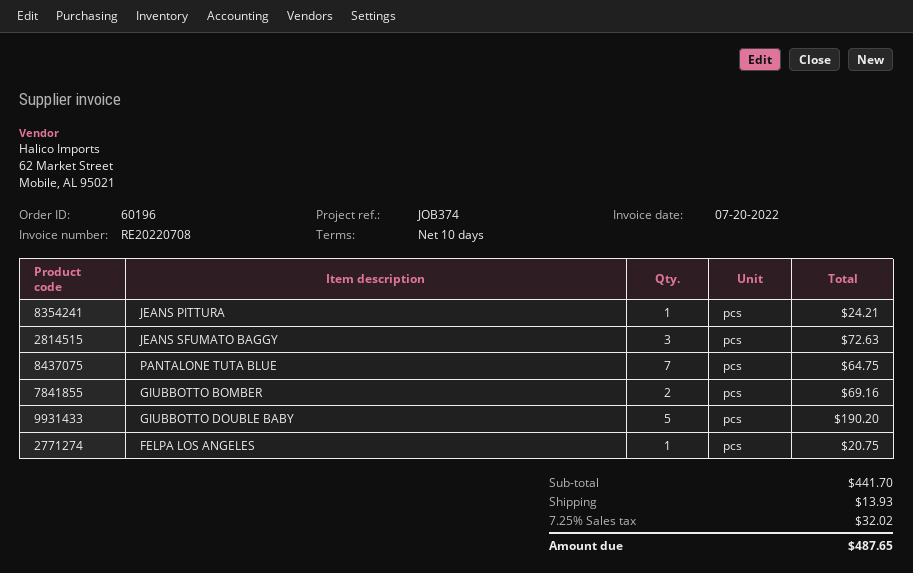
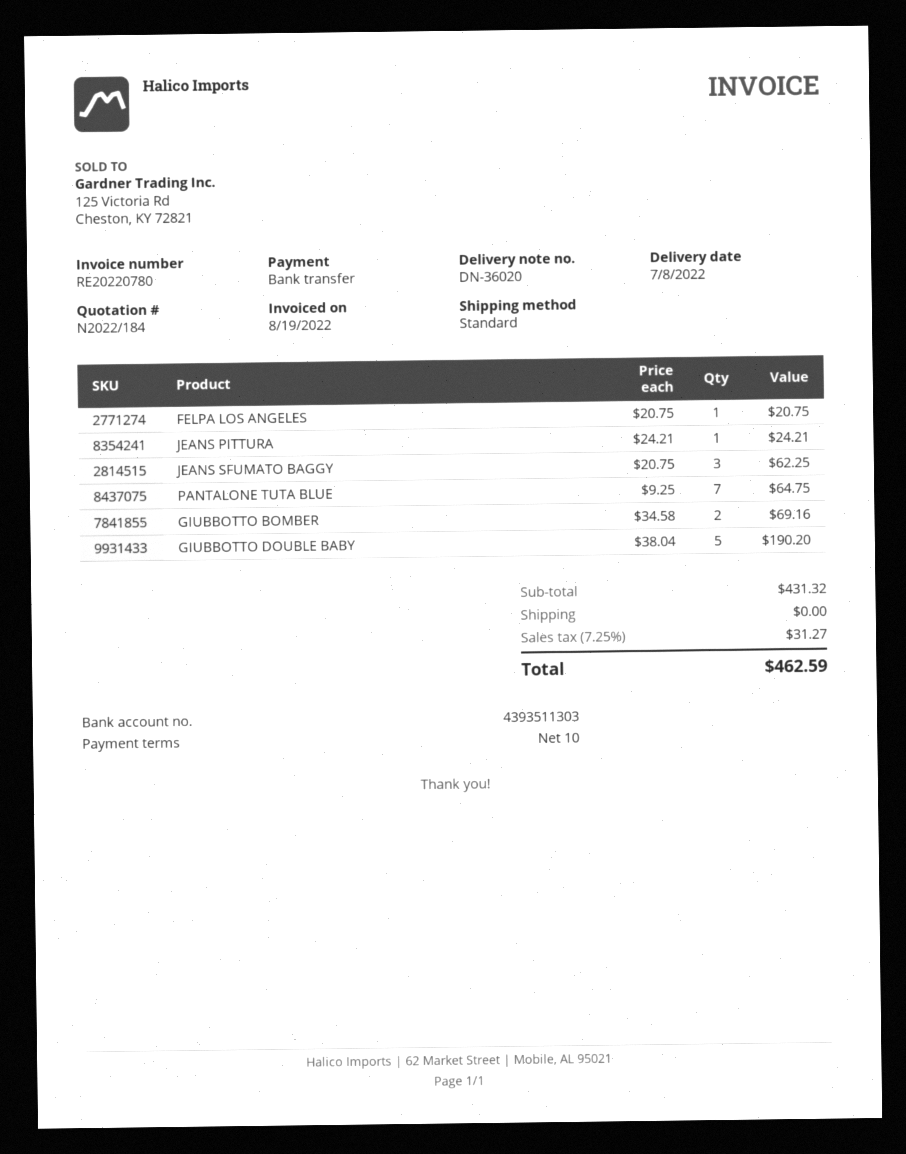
invoice number: RE20220708 -> RE20220780
invoice date: 2022-07-20 -> 2022-08-19
JEANS SFUMATO BAGGY: 3 for 72.63 -> 3 for 62.25
subtotal: 441.70 -> 431.32
shipping: 13.93 -> 0.00
tax: 7.25% = 32.02 -> 7.25% = 31.27
total: 487.65 -> 462.59

